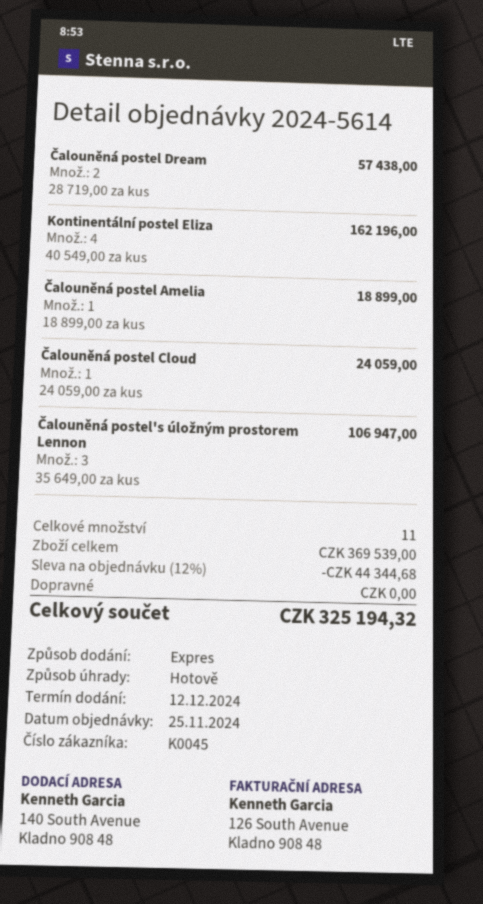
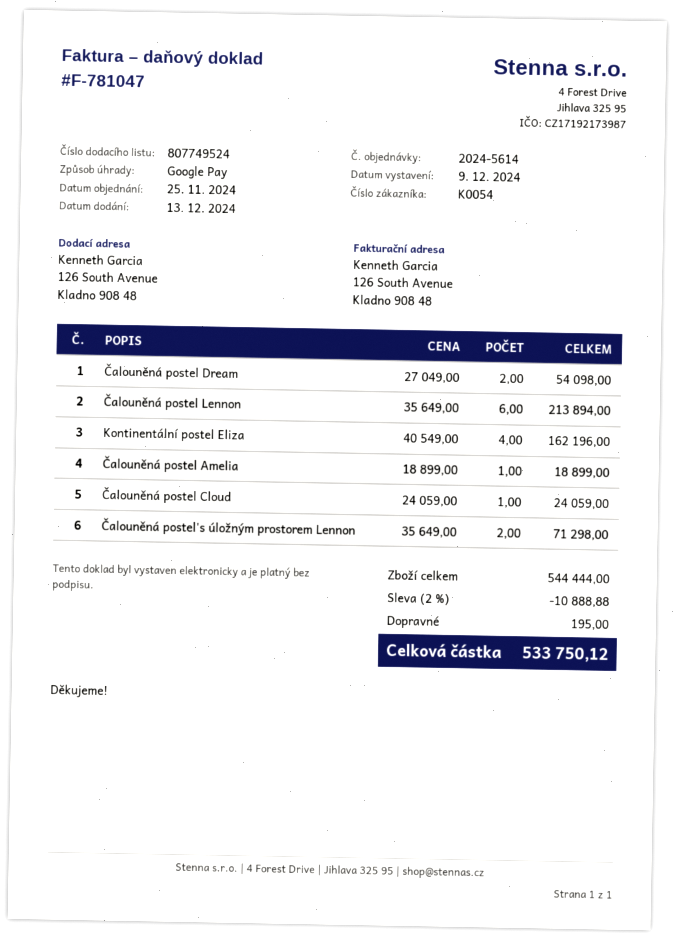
delivery date: 2024-12-12 -> 2024-12-13
customer number: K0045 -> K0054
payment method: cash -> Google Pay
ship to: 140 South Avenue, Kladno 908 48 -> 126 South Avenue, Kladno 908 48
Čalouněná postel Dream: 2 x 28719.00 = 57438.00 -> 2 x 27049.00 = 54098.00
Čalouněná postel's úložným prostorem Lennon: 3 x 35649.00 = 106947.00 -> 2 x 35649.00 = 71298.00
Čalouněná postel Lennon: none -> 6 x 35649.00 = 213894.00
subtotal: 369539.00 -> 544444.00
discount: 12% = 44344.68 -> 2% = 10888.88
shipping: 0.00 -> 195.00
total: 325194.32 -> 533750.12

